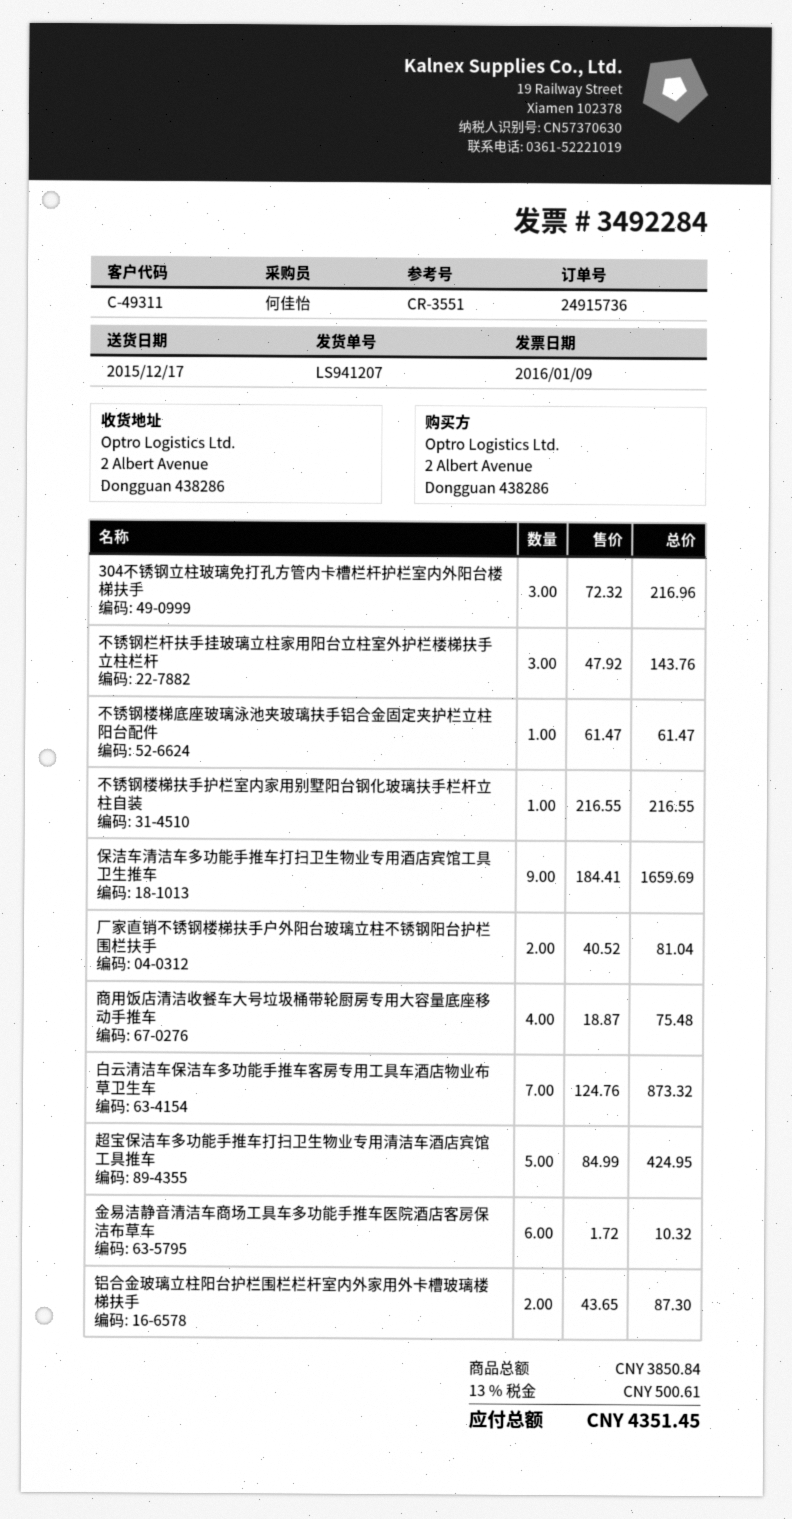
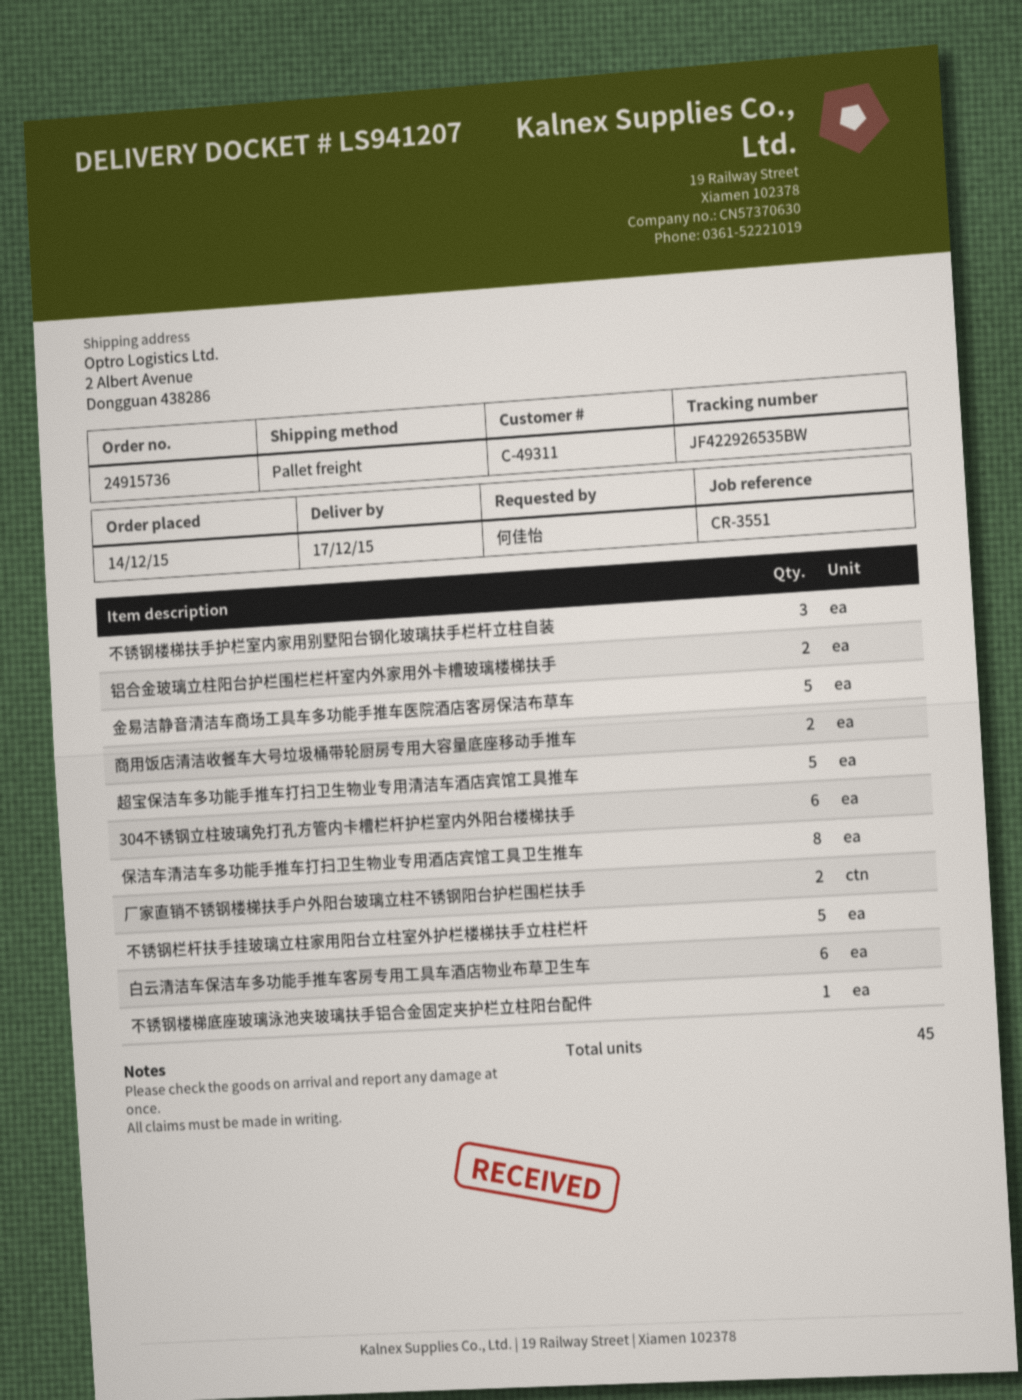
304不锈钢立柱玻璃免打孔方管内卡槽栏杆护栏室内外阳台楼梯扶手: 3 -> 6
不锈钢栏杆扶手挂玻璃立柱家用阳台立柱室外护栏楼梯扶手立柱栏杆: 3 -> 5
不锈钢楼梯扶手护栏室内家用别墅阳台钢化玻璃扶手栏杆立柱自装: 1 -> 3
保洁车清洁车多功能手推车打扫卫生物业专用酒店宾馆工具卫生推车: 9 -> 8
商用饭店清洁收餐车大号垃圾桶带轮厨房专用大容量底座移动手推车: 4 -> 2
白云清洁车保洁车多功能手推车客房专用工具车酒店物业布草卫生车: 7 -> 6
金易洁静音清洁车商场工具车多功能手推车医院酒店客房保洁布草车: 6 -> 5

